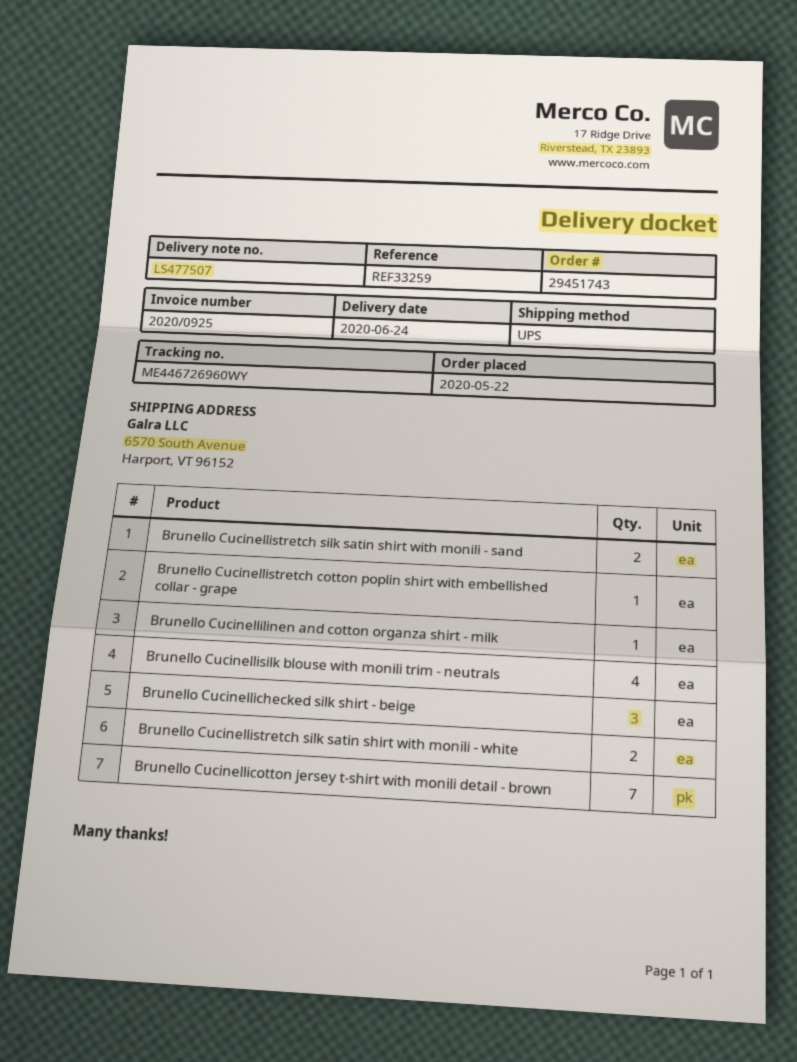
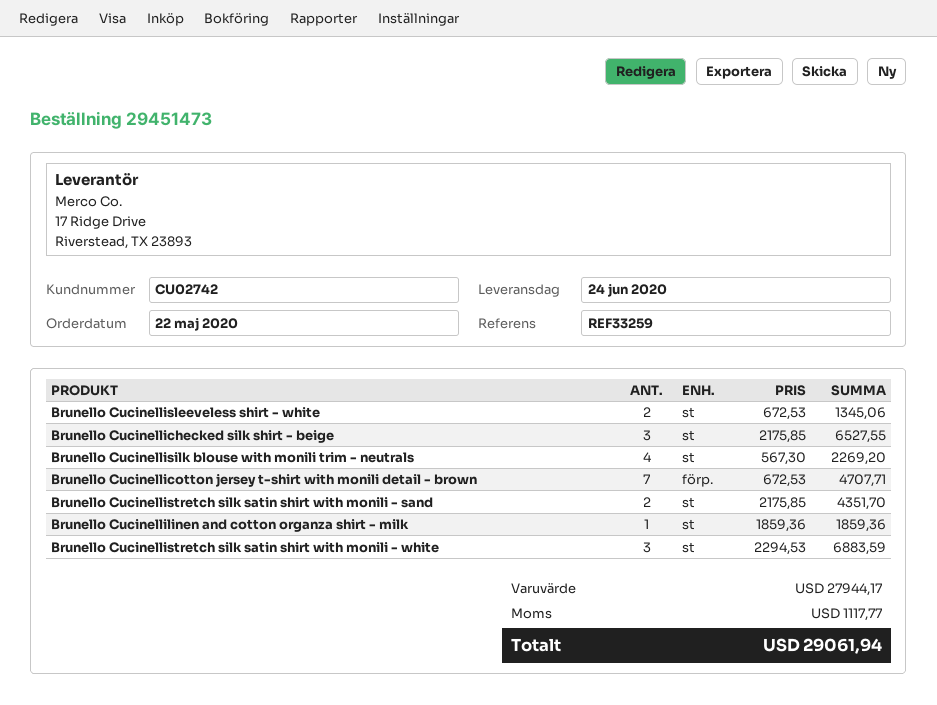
order number: 29451743 -> 29451473
Brunello Cucinellistretch cotton poplin shirt with embellished collar - grape: 1 -> none
Brunello Cucinellistretch silk satin shirt with monili - white: 2 -> 3
Brunello Cucinellisleeveless shirt - white: none -> 2

